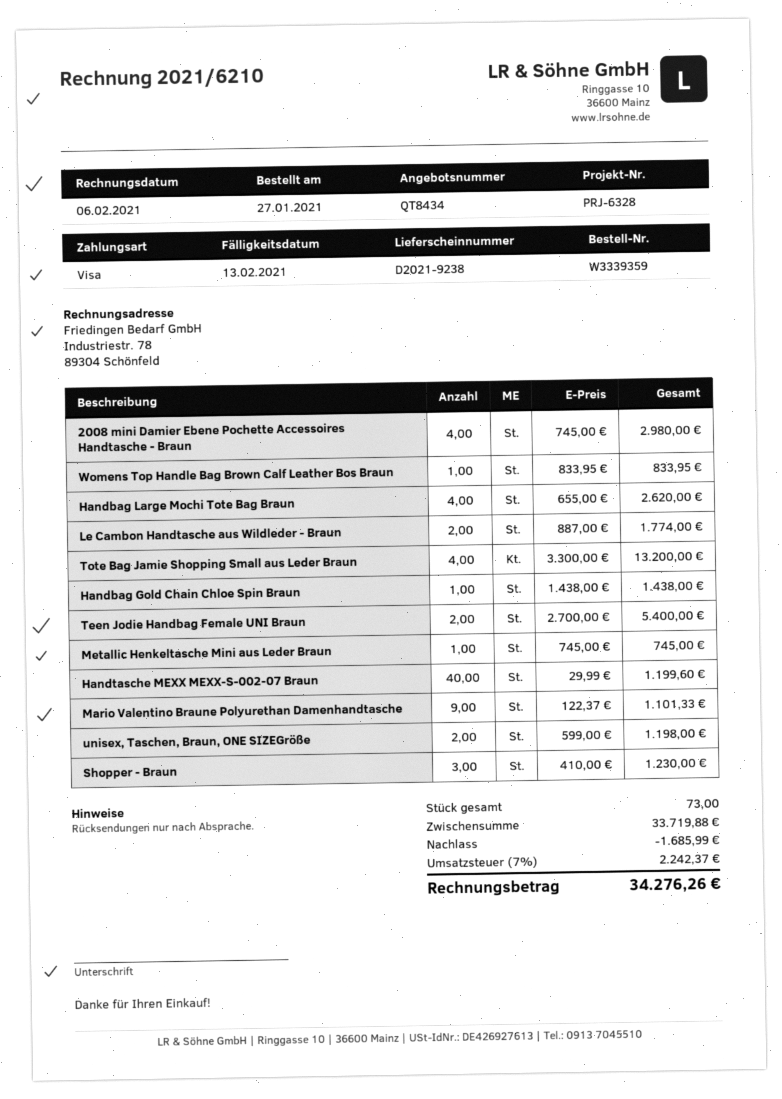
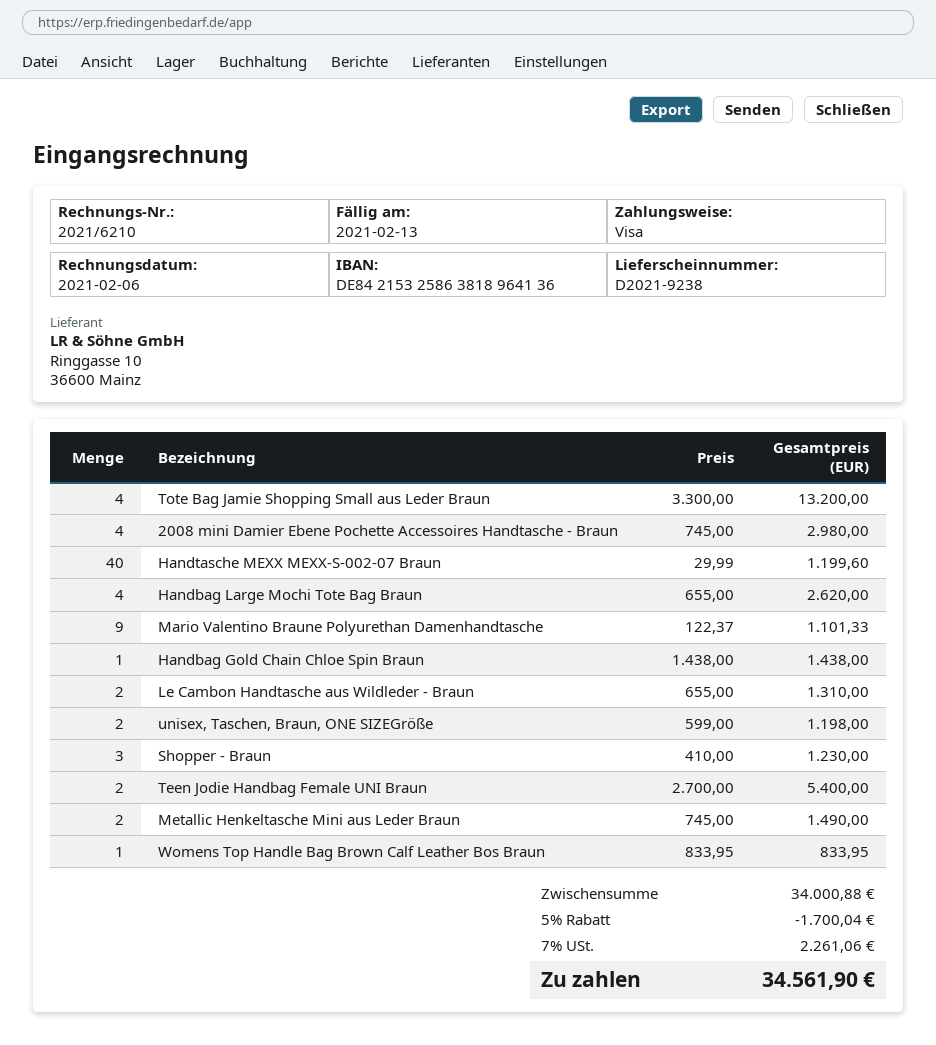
Le Cambon Handtasche aus Wildleder - Braun: 2 x 887.00 = 1774.00 -> 2 x 655.00 = 1310.00
Metallic Henkeltasche Mini aus Leder Braun: 1 x 745.00 = 745.00 -> 2 x 745.00 = 1490.00
subtotal: 33719.88 -> 34000.88
discount: 1685.99 -> 1700.04
tax: 7% = 2242.37 -> 7% = 2261.06
total: 34276.26 -> 34561.90

